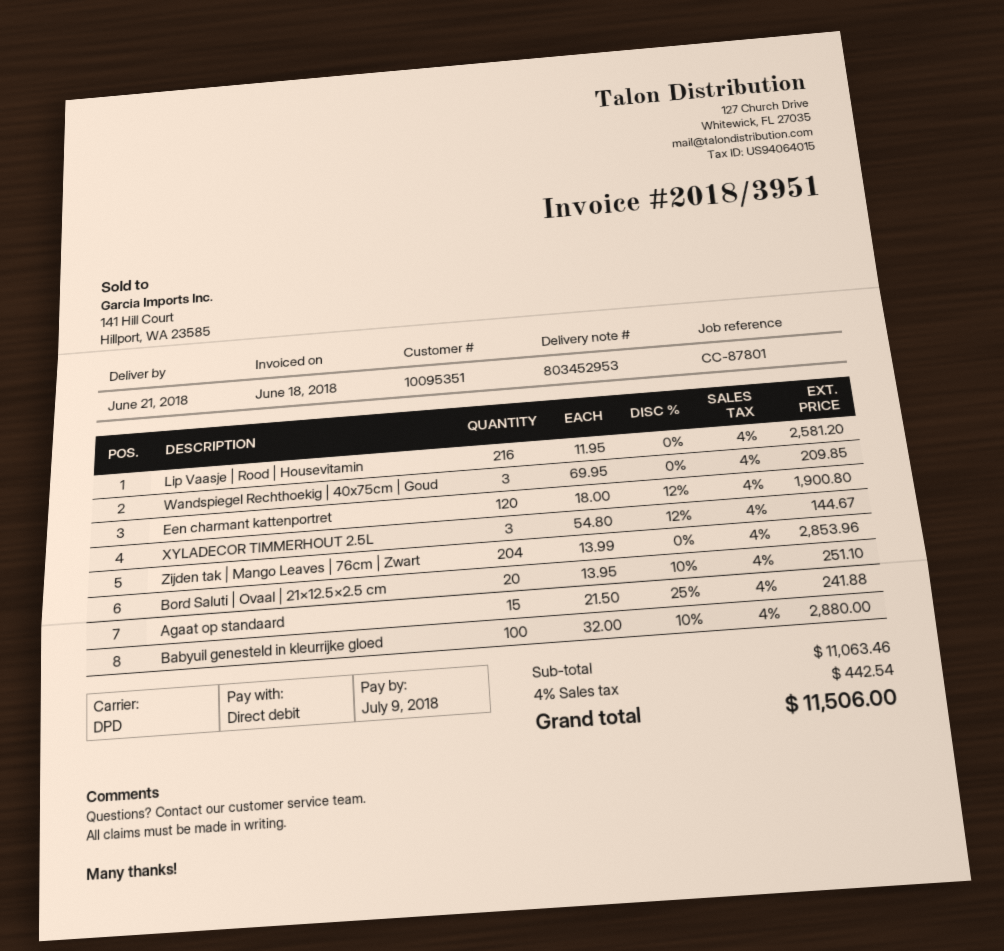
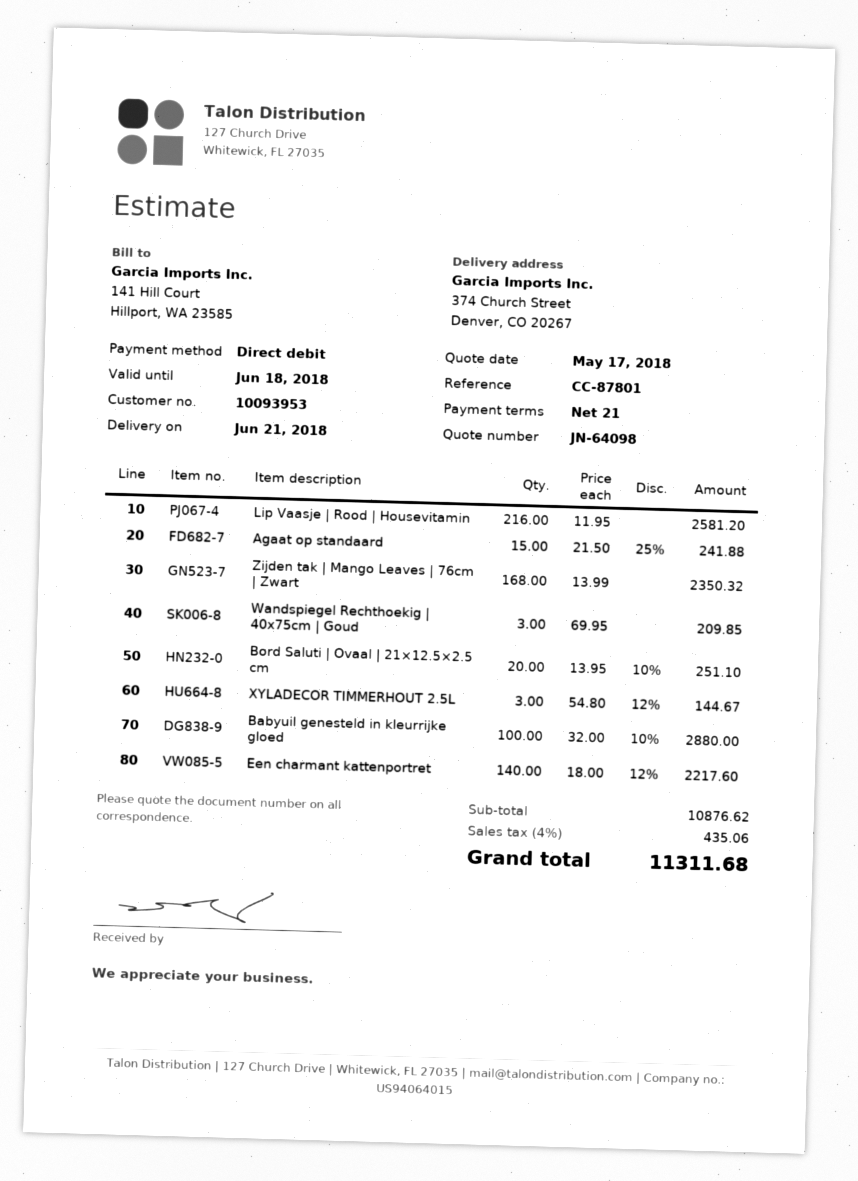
customer number: 10095351 -> 10093953
Een charmant kattenportret: 120 x 18.00 - 12% = 1900.80 -> 140 x 18.00 - 12% = 2217.60
Zijden tak | Mango Leaves | 76cm | Zwart: 204 x 13.99 = 2853.96 -> 168 x 13.99 = 2350.32
subtotal: 11063.46 -> 10876.62
tax: 4% = 442.54 -> 4% = 435.06
total: 11506.00 -> 11311.68

